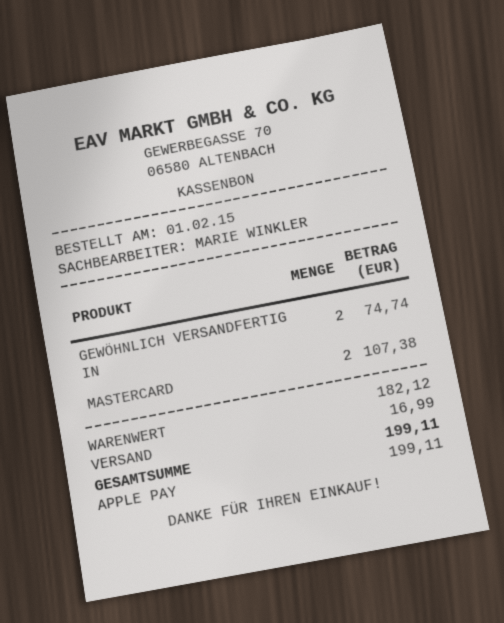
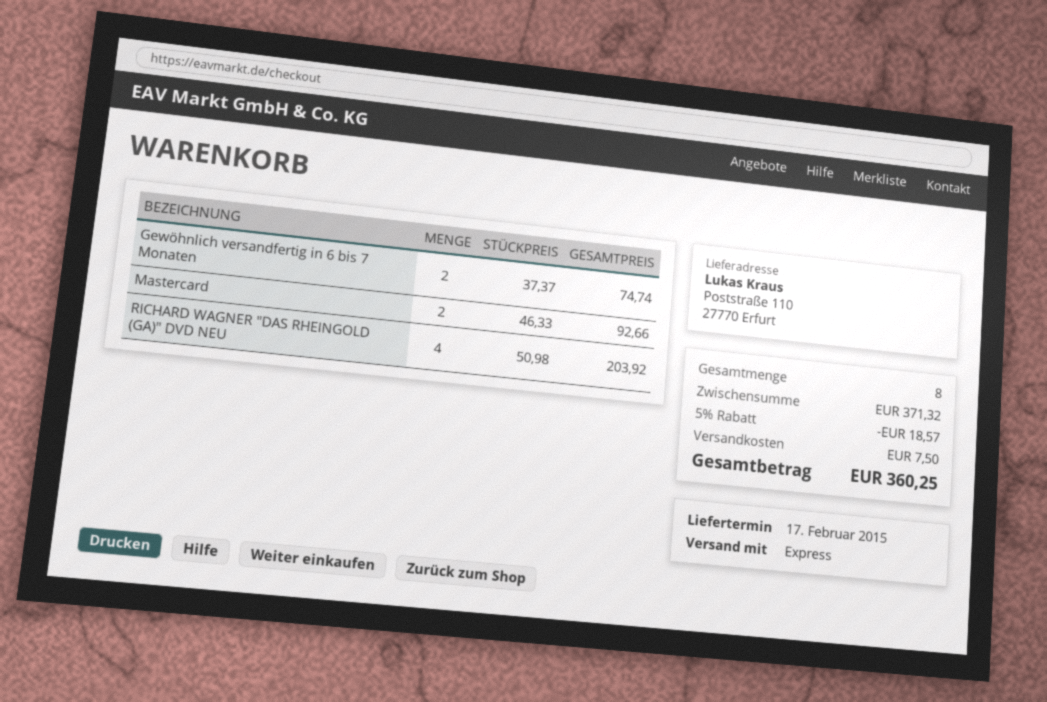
MASTERCARD: 2 for 107.38 -> 2 for 92.66
RICHARD WAGNER "DAS RHEINGOLD (GA)" DVD NEU: none -> 4 for 203.92
subtotal: 182.12 -> 371.32
discount: none -> 5% = 18.57
shipping: 16.99 -> 7.50
total: 199.11 -> 360.25

